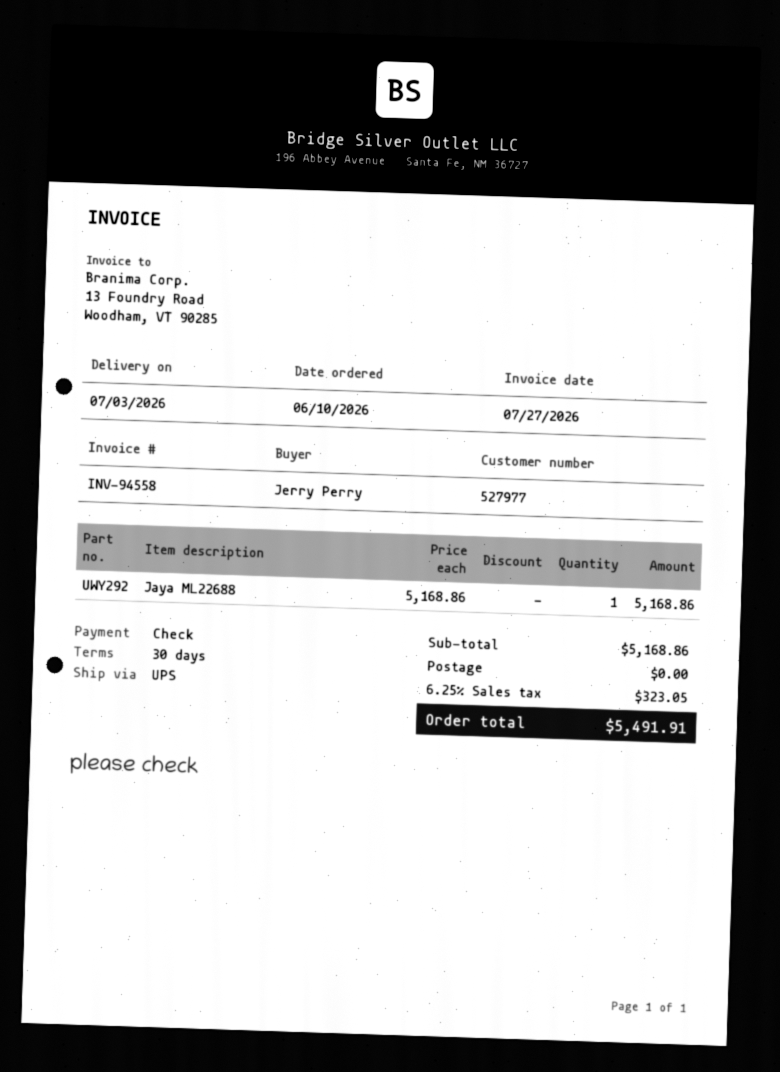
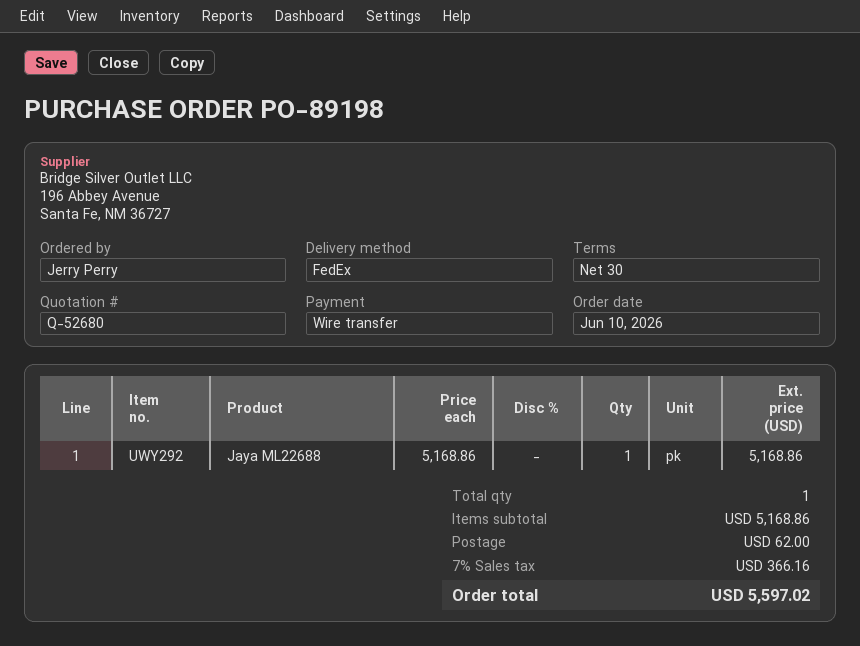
payment method: cheque -> bank transfer
shipping method: UPS -> FedEx
shipping: 0.00 -> 62.00
tax: 6.25% = 323.05 -> 7% = 366.16
total: 5491.91 -> 5597.02

